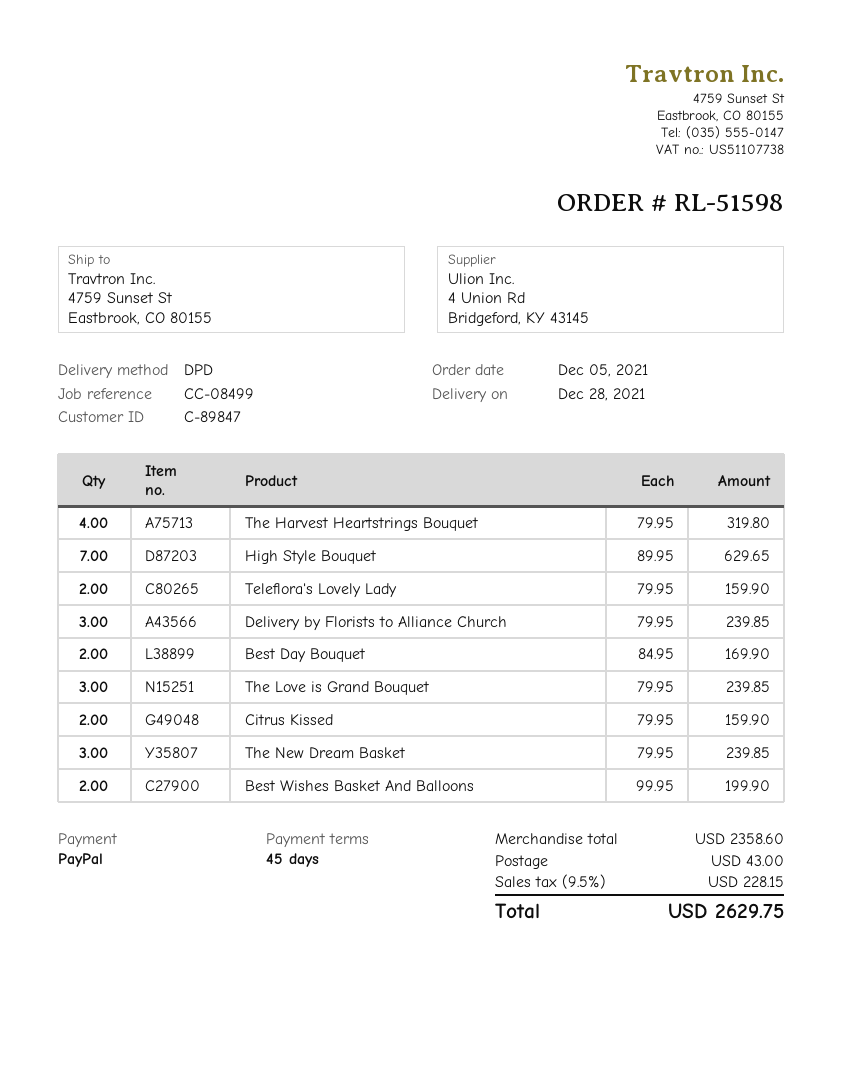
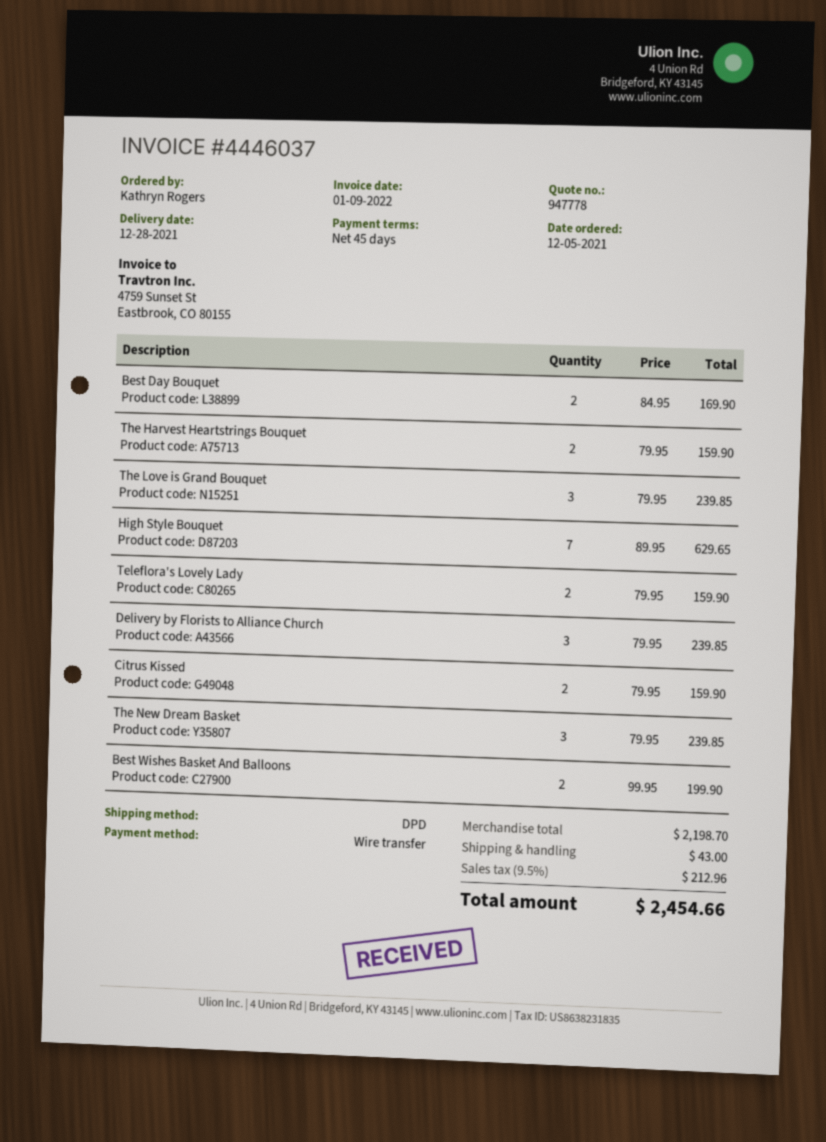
payment method: PayPal -> bank transfer
The Harvest Heartstrings Bouquet: 4 x 79.95 = 319.80 -> 2 x 79.95 = 159.90
subtotal: 2358.60 -> 2198.70
tax: 9.5% = 228.15 -> 9.5% = 212.96
total: 2629.75 -> 2454.66

